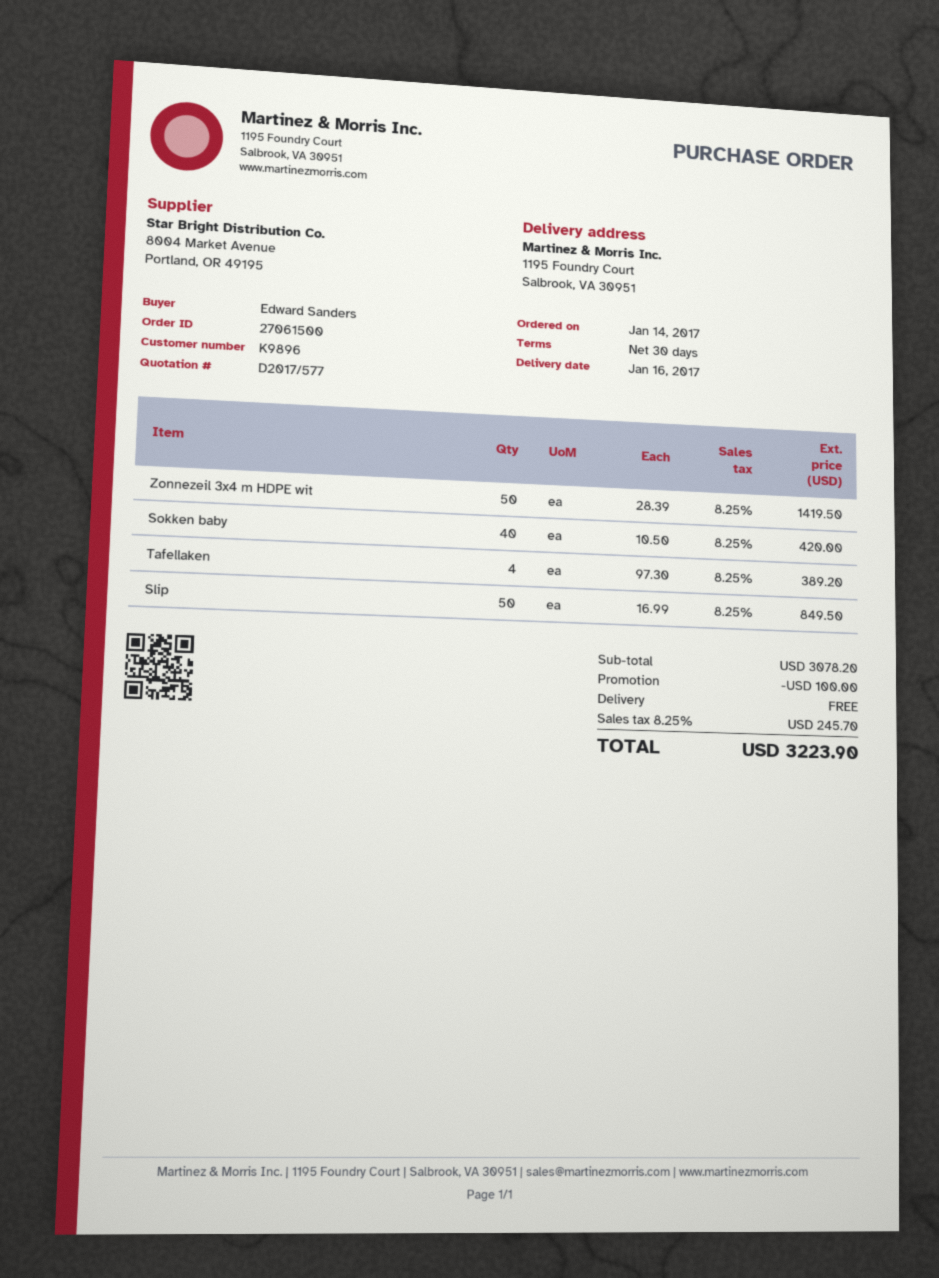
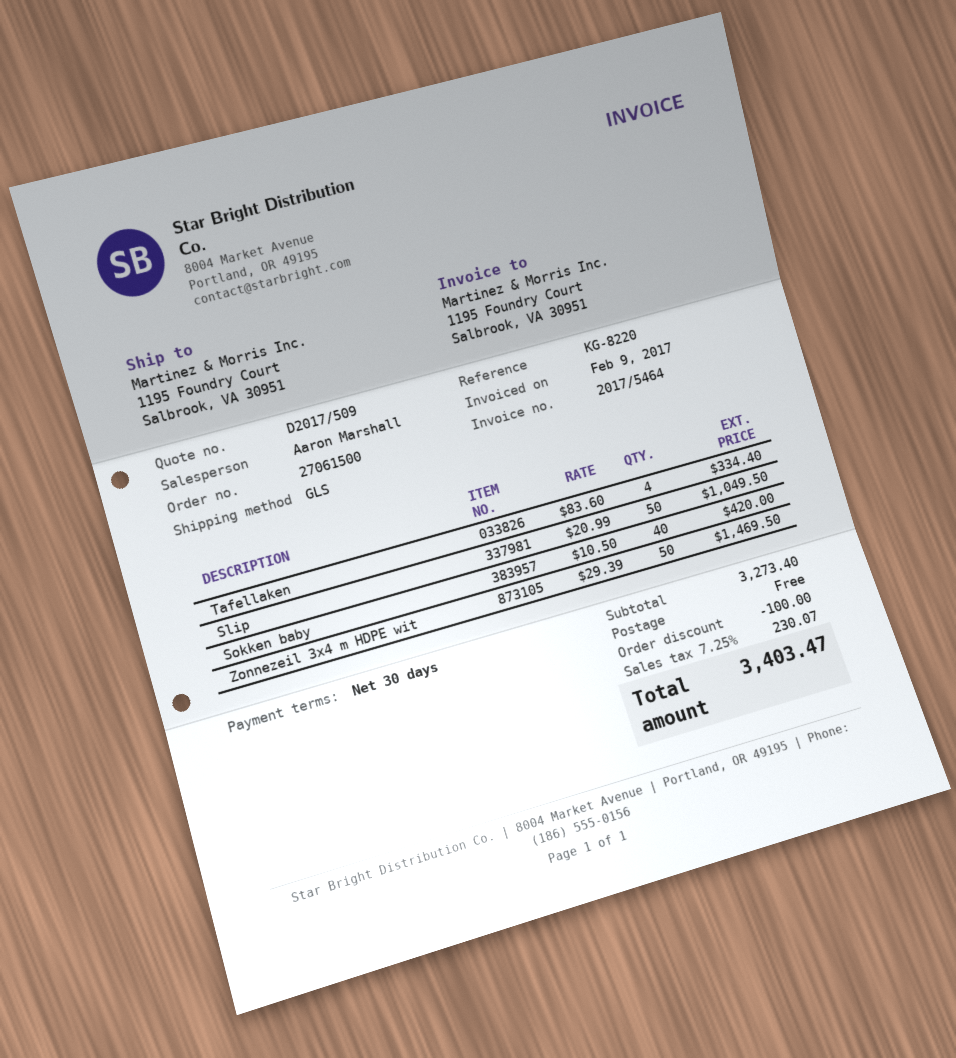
quote number: D2017/577 -> D2017/509
Zonnezeil 3x4 m HDPE wit: 50 x 28.39 = 1419.50 -> 50 x 29.39 = 1469.50
Tafellaken: 4 x 97.30 = 389.20 -> 4 x 83.60 = 334.40
Slip: 50 x 16.99 = 849.50 -> 50 x 20.99 = 1049.50
subtotal: 3078.20 -> 3273.40
tax: 8.25% = 245.70 -> 7.25% = 230.07
total: 3223.90 -> 3403.47

